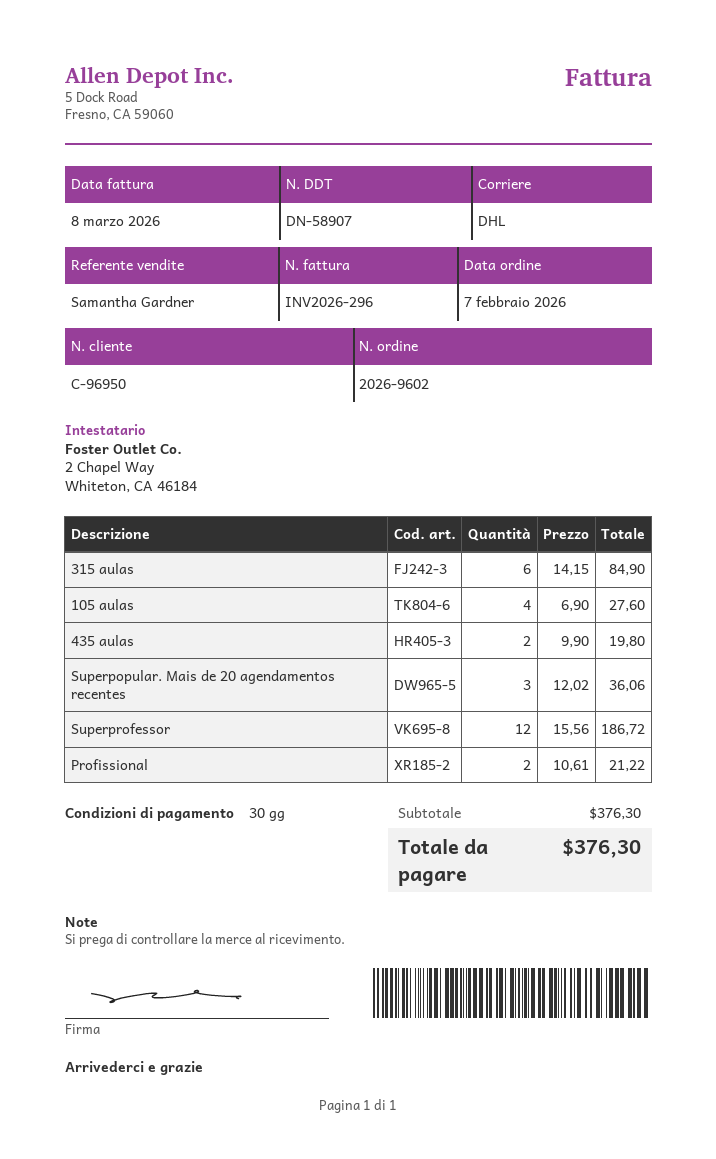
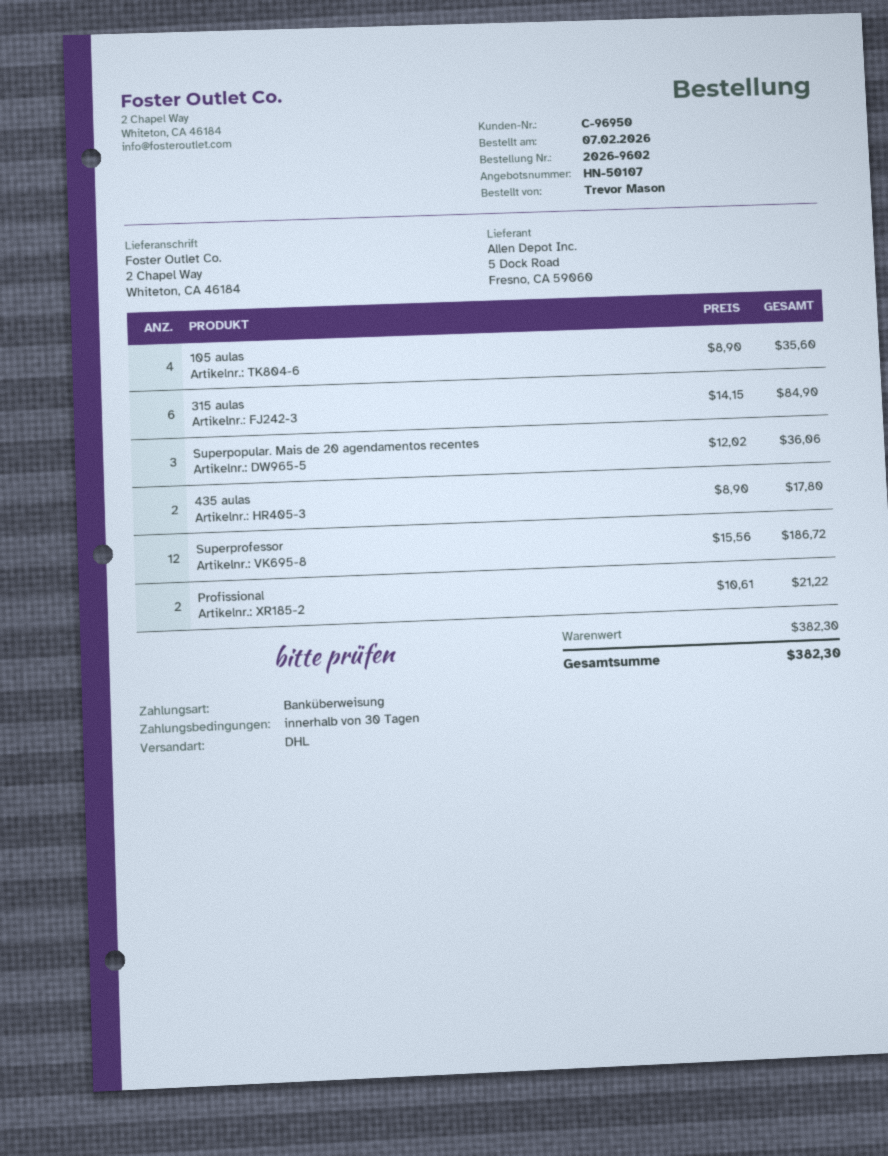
105 aulas: 4 x 6.90 = 27.60 -> 4 x 8.90 = 35.60
435 aulas: 2 x 9.90 = 19.80 -> 2 x 8.90 = 17.80
subtotal: 376.30 -> 382.30
total: 376.30 -> 382.30

